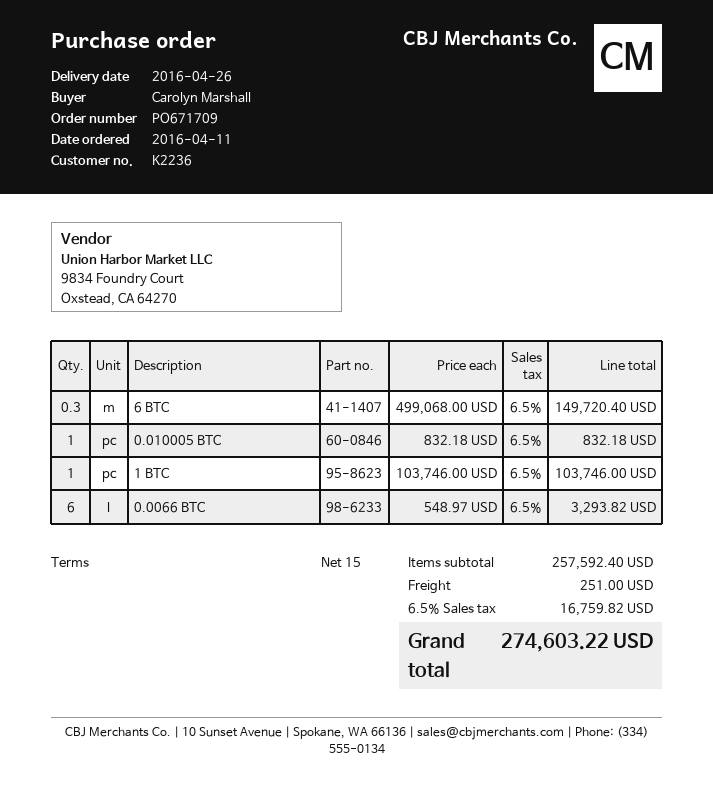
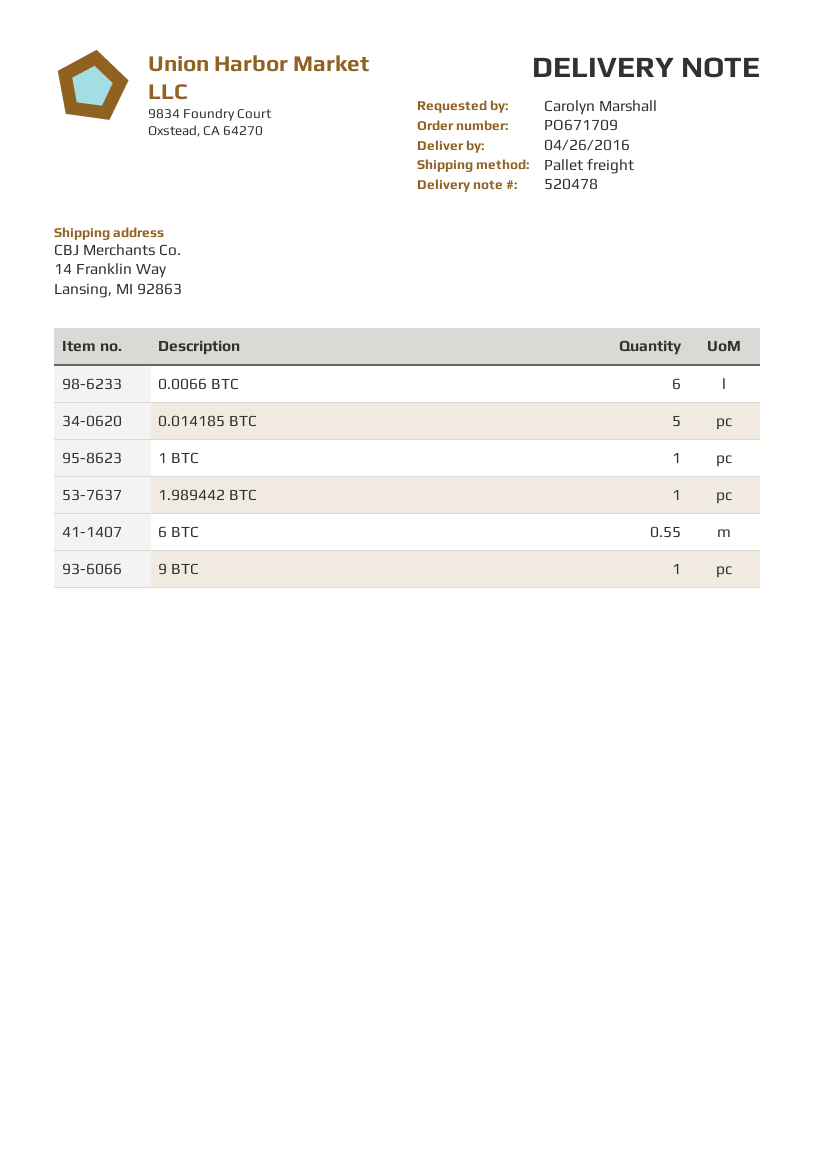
6 BTC: 0.3 -> 0.55
0.010005 BTC: 1 -> none
0.014185 BTC: none -> 5
1.989442 BTC: none -> 1
9 BTC: none -> 1

